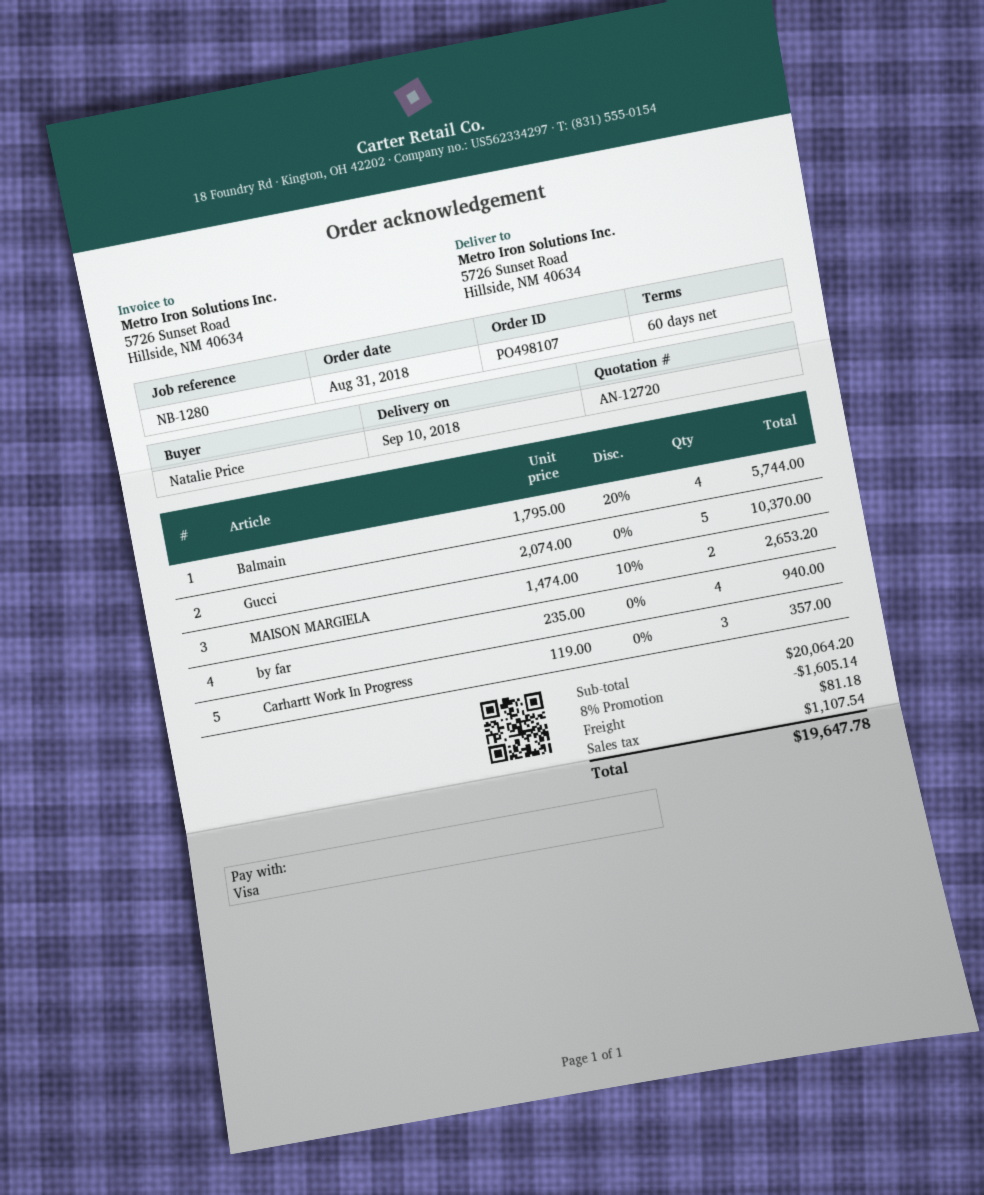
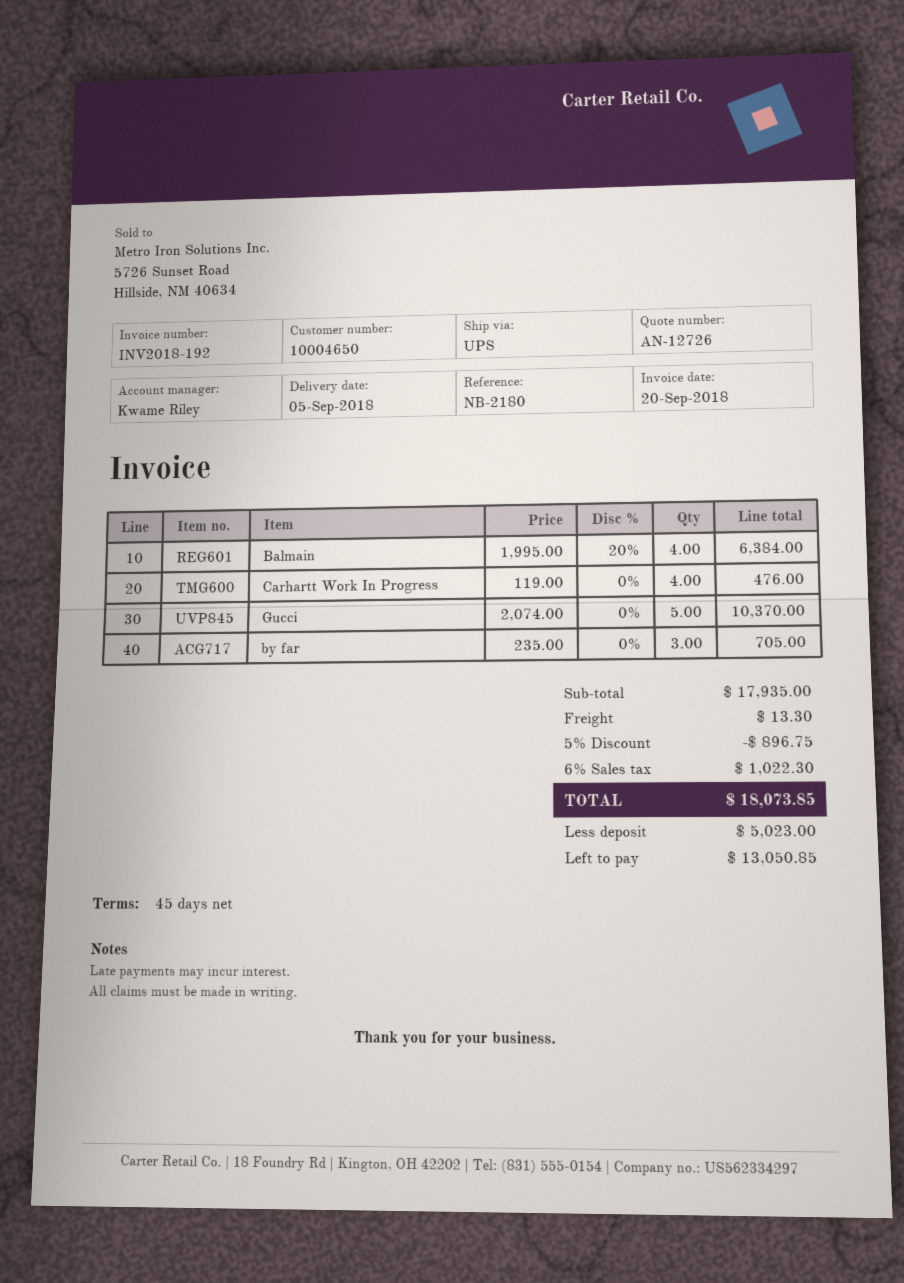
quote number: AN-12720 -> AN-12726
delivery date: 2018-09-10 -> 2018-09-05
payment terms: 60 days -> 45 days
reference: NB-1280 -> NB-2180
Balmain: 4 x 1795.00 - 20% = 5744.00 -> 4 x 1995.00 - 20% = 6384.00
MAISON MARGIELA: 2 x 1474.00 - 10% = 2653.20 -> none
by far: 4 x 235.00 = 940.00 -> 3 x 235.00 = 705.00
Carhartt Work In Progress: 3 x 119.00 = 357.00 -> 4 x 119.00 = 476.00
subtotal: 20064.20 -> 17935.00
discount: 8% = 1605.14 -> 5% = 896.75
shipping: 81.18 -> 13.30
tax: 1107.54 -> 1022.30
total: 19647.78 -> 18073.85

